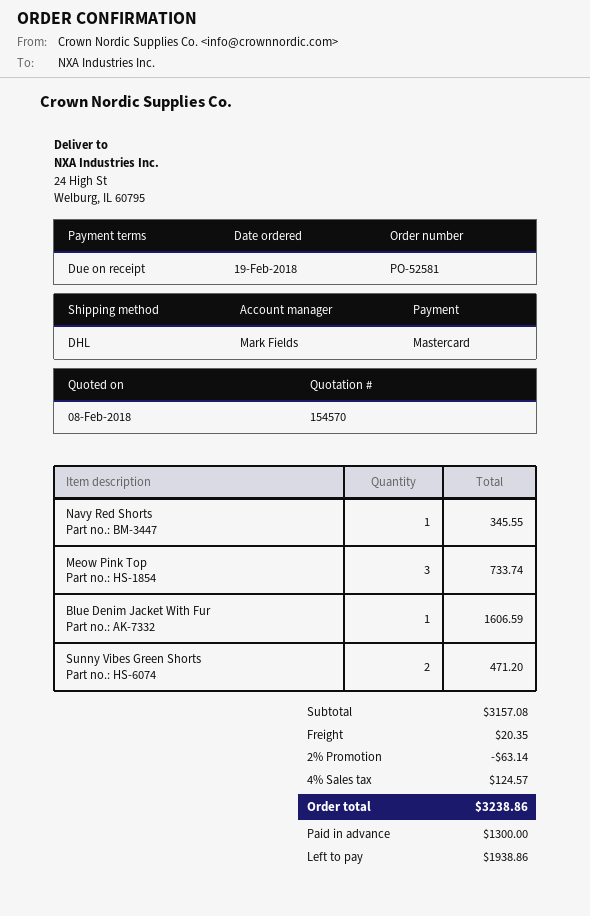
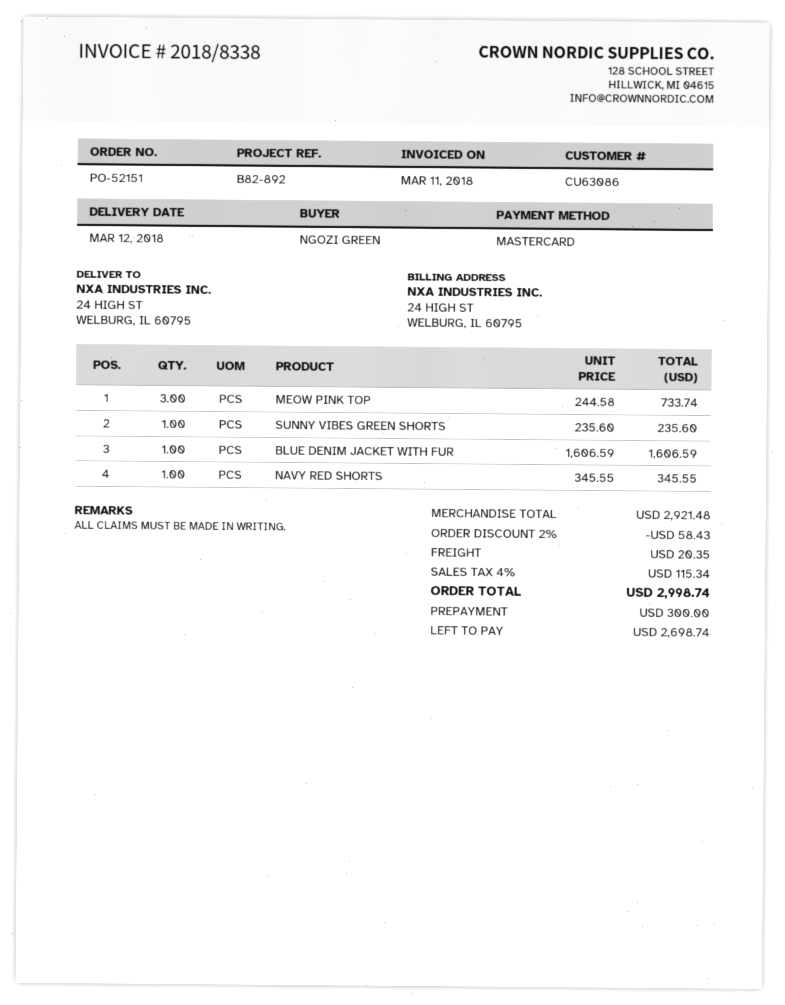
order number: PO-52581 -> PO-52151
Sunny Vibes Green Shorts: 2 for 471.20 -> 1 for 235.60
subtotal: 3157.08 -> 2921.48
discount: 2% = 63.14 -> 2% = 58.43
tax: 4% = 124.57 -> 4% = 115.34
total: 3238.86 -> 2998.74
deposit: 1300.00 -> 300.00
balance: 1938.86 -> 2698.74

